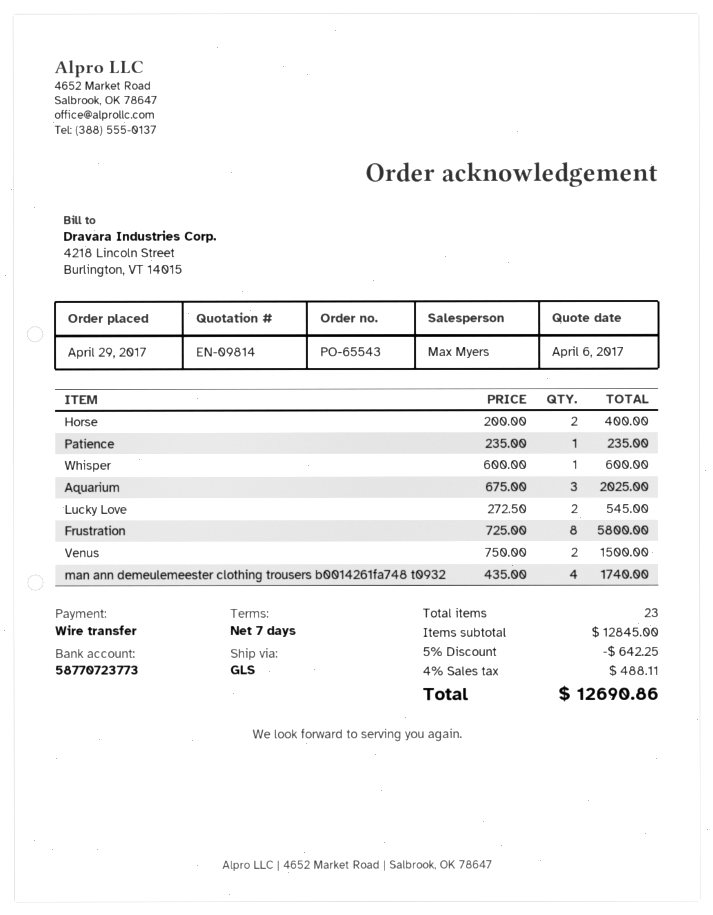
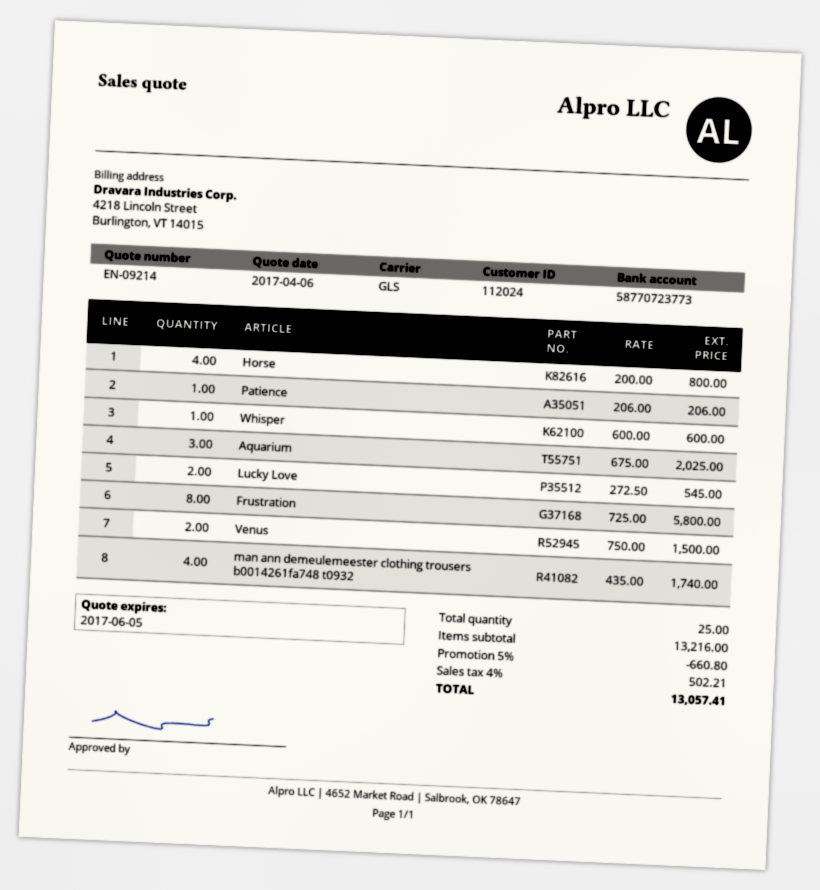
quote number: EN-09814 -> EN-09214
Horse: 2 x 200.00 = 400.00 -> 4 x 200.00 = 800.00
Patience: 1 x 235.00 = 235.00 -> 1 x 206.00 = 206.00
total quantity: 23 -> 25
subtotal: 12845.00 -> 13216.00
discount: 5% = 642.25 -> 5% = 660.80
tax: 4% = 488.11 -> 4% = 502.21
total: 12690.86 -> 13057.41

